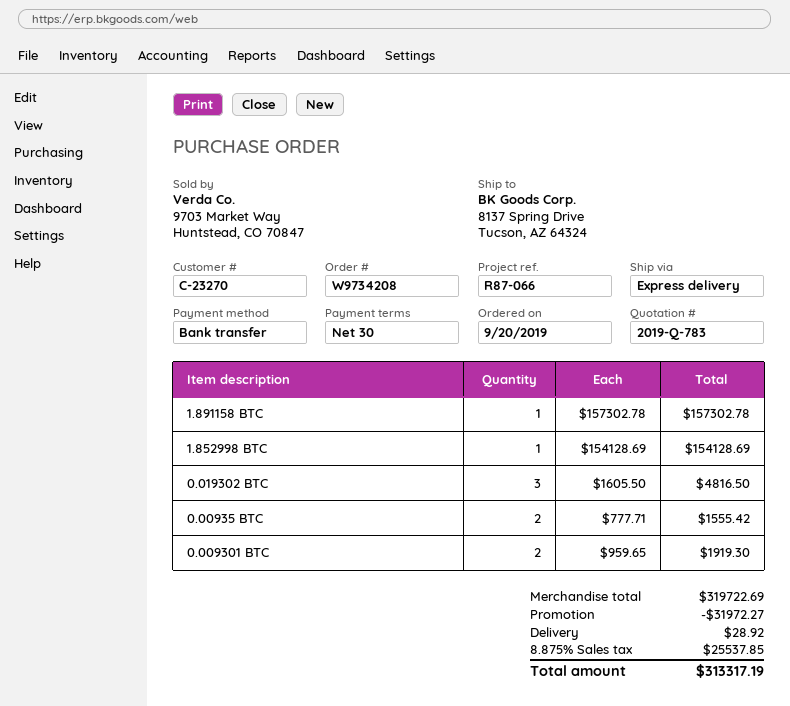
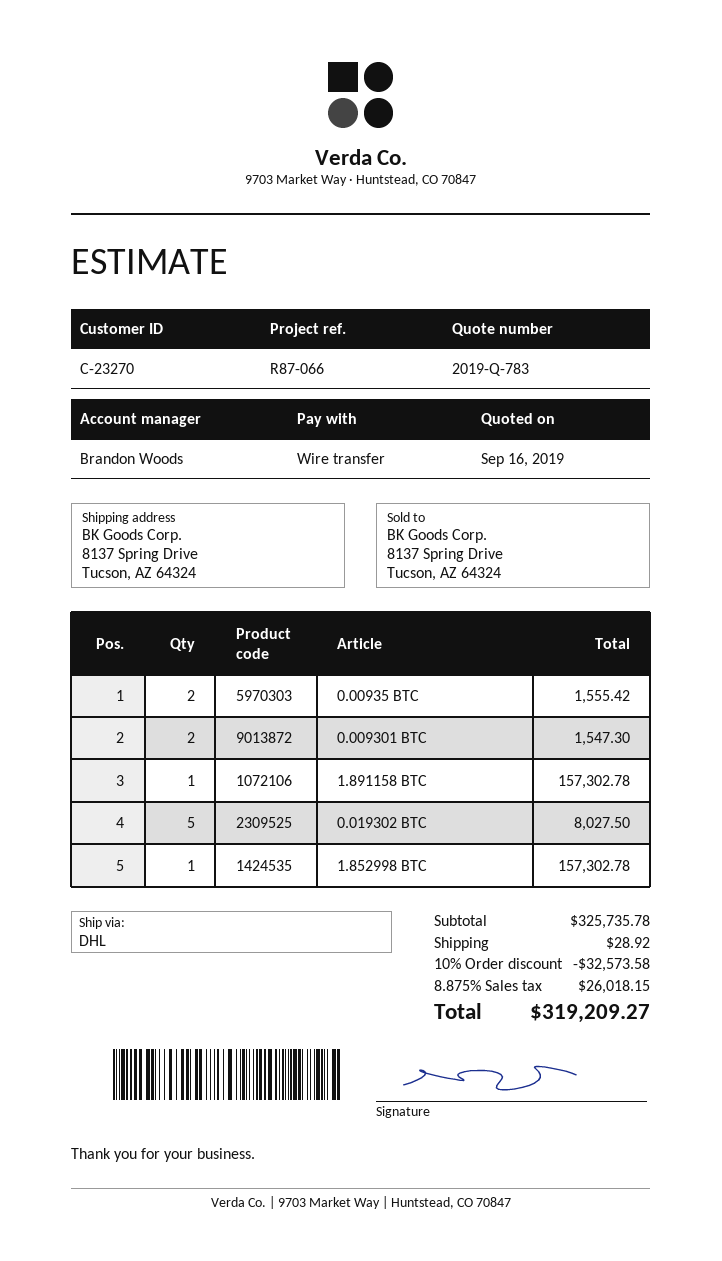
shipping method: express -> DHL
1.852998 BTC: 1 for 154128.69 -> 1 for 157302.78
0.019302 BTC: 3 for 4816.50 -> 5 for 8027.50
0.009301 BTC: 2 for 1919.30 -> 2 for 1547.30
subtotal: 319722.69 -> 325735.78
discount: 31972.27 -> 32573.58
tax: 8.875% = 25537.85 -> 8.875% = 26018.15
total: 313317.19 -> 319209.27

